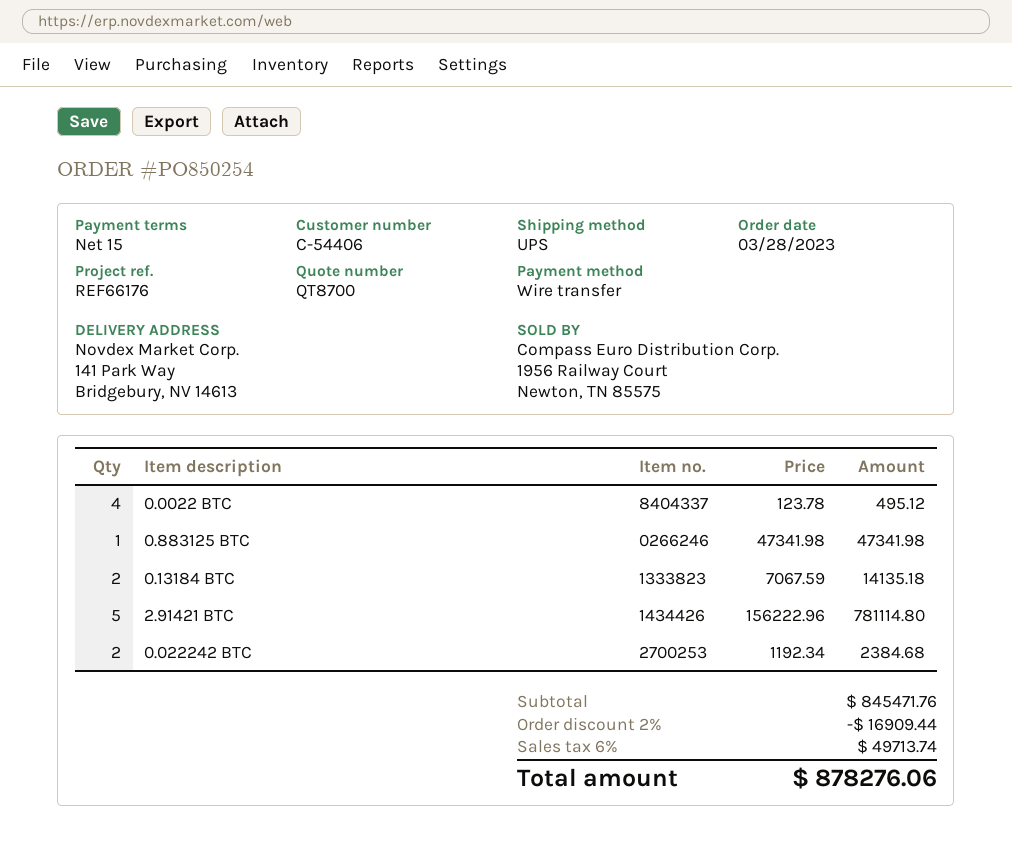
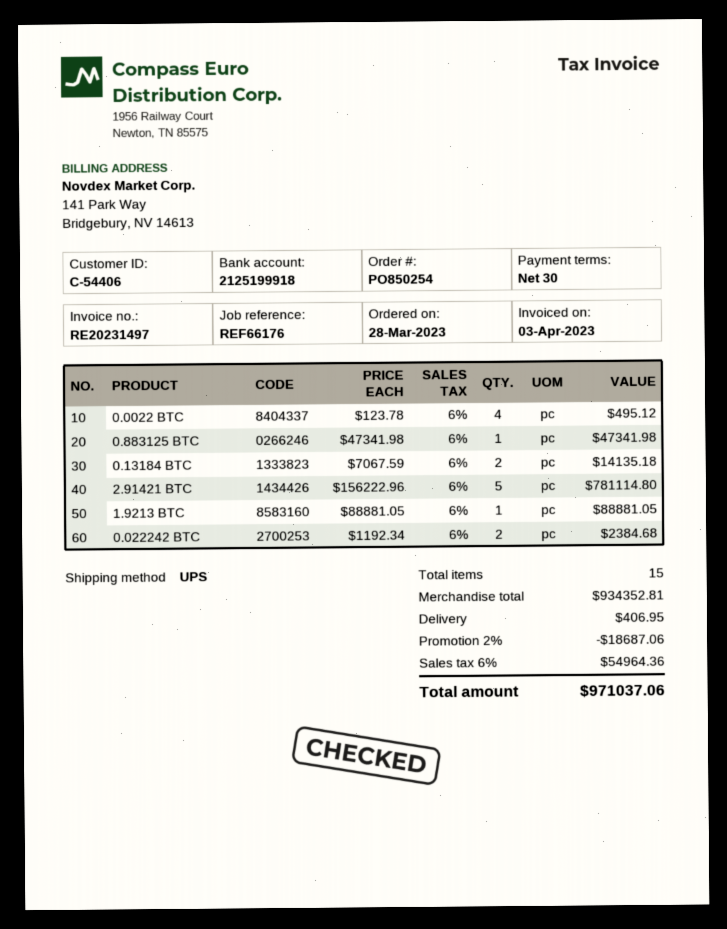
payment terms: 15 days -> 30 days
1.9213 BTC: none -> 1 x 88881.05 = 88881.05
subtotal: 845471.76 -> 934352.81
discount: 2% = 16909.44 -> 2% = 18687.06
shipping: none -> 406.95
tax: 6% = 49713.74 -> 6% = 54964.36
total: 878276.06 -> 971037.06

